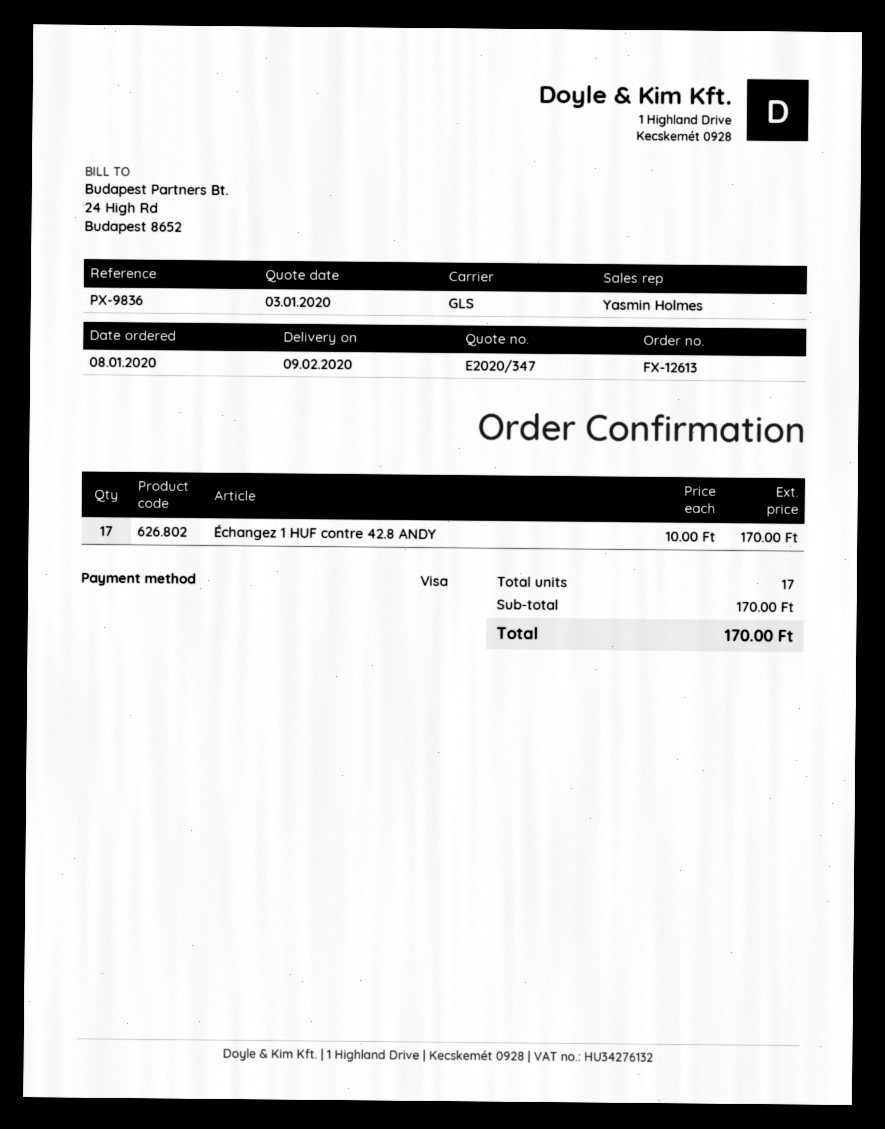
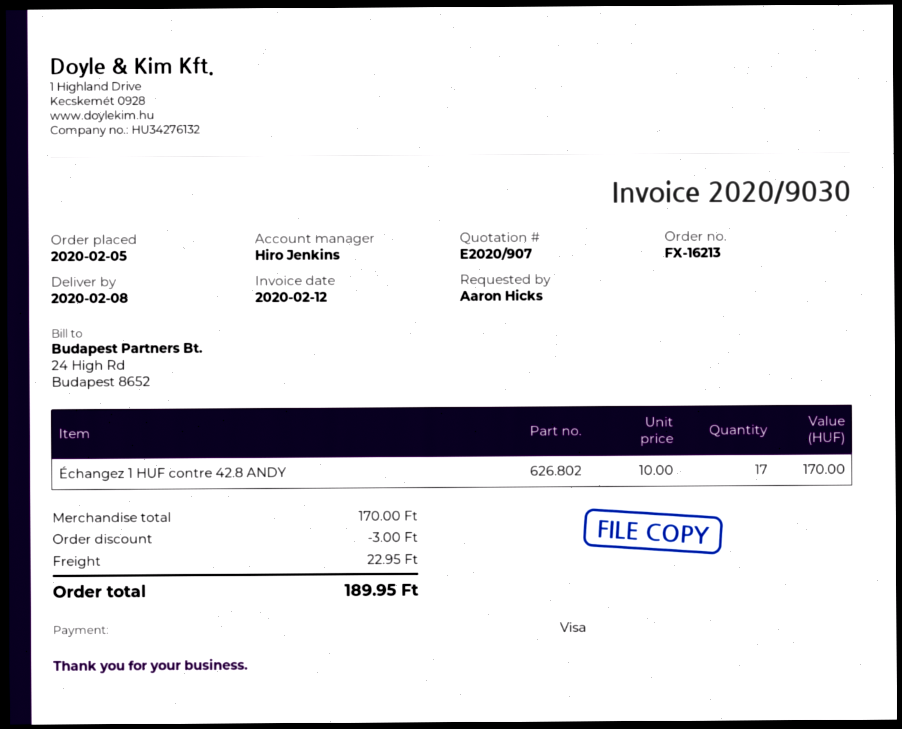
quote number: E2020/347 -> E2020/907
order number: FX-12613 -> FX-16213
order date: 2020-01-08 -> 2020-02-05
delivery date: 2020-02-09 -> 2020-02-08
sales rep: Yasmin Holmes -> Hiro Jenkins
discount: none -> 3.00
shipping: none -> 22.95
total: 170.00 -> 189.95

